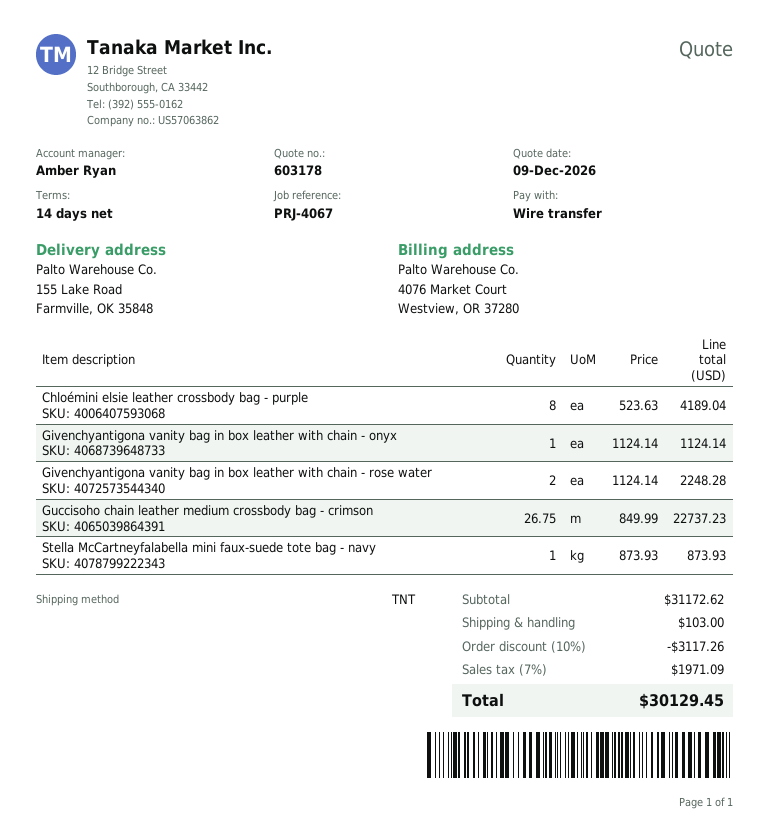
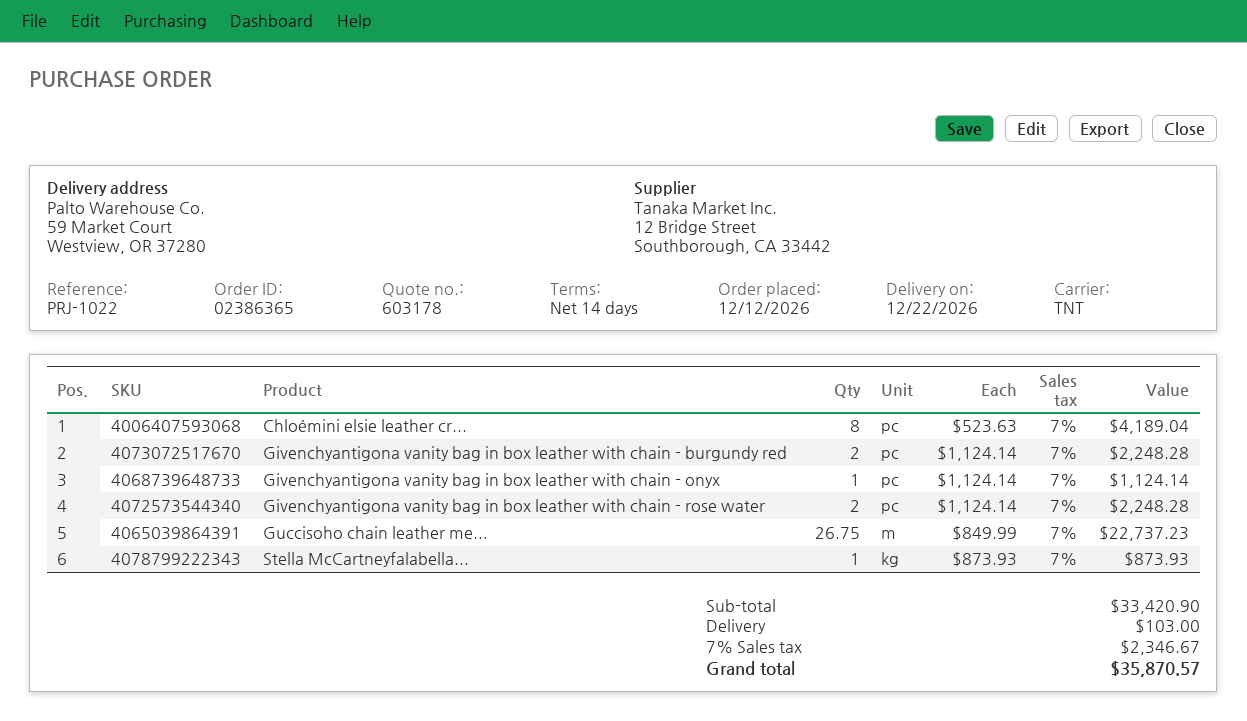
reference: PRJ-4067 -> PRJ-1022
ship to: 155 Lake Road, Farmville, OK 35848 -> 59 Market Court, Westview, OR 37280
Givenchyantigona vanity bag in box leather with chain - burgundy red: none -> 2 x 1124.14 = 2248.28
subtotal: 31172.62 -> 33420.90
discount: 10% = 3117.26 -> none
tax: 7% = 1971.09 -> 7% = 2346.67
total: 30129.45 -> 35870.57

